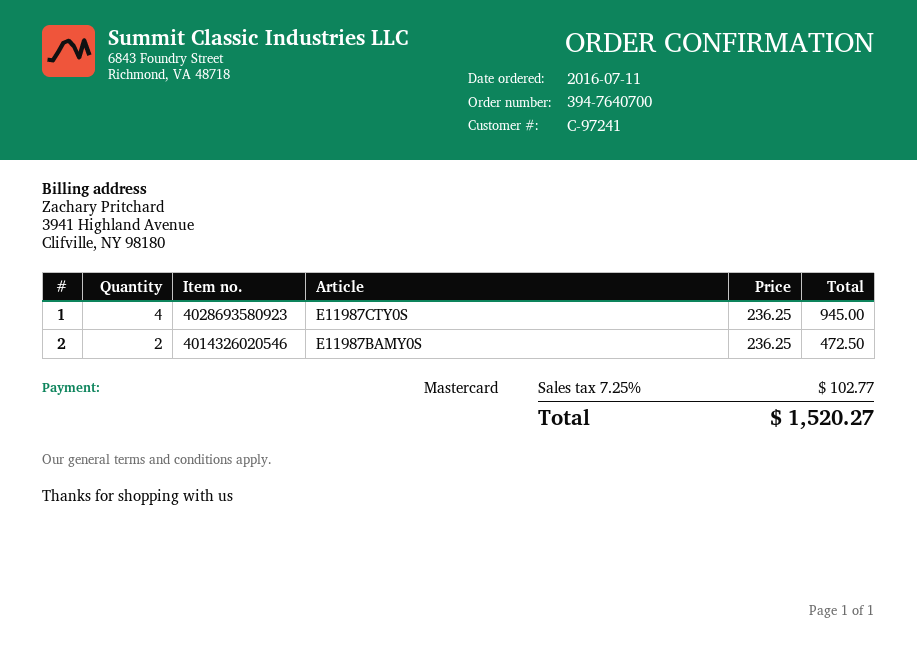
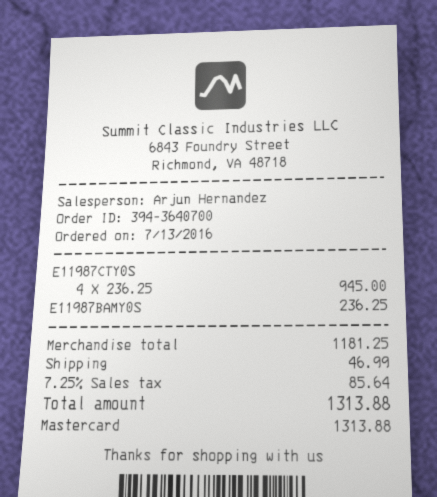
order number: 394-7640700 -> 394-3640700
order date: 2016-07-11 -> 2016-07-13
E11987BAMY0S: 2 x 236.25 = 472.50 -> 1 x 236.25 = 236.25
shipping: none -> 46.99
tax: 7.25% = 102.77 -> 7.25% = 85.64
total: 1520.27 -> 1313.88

